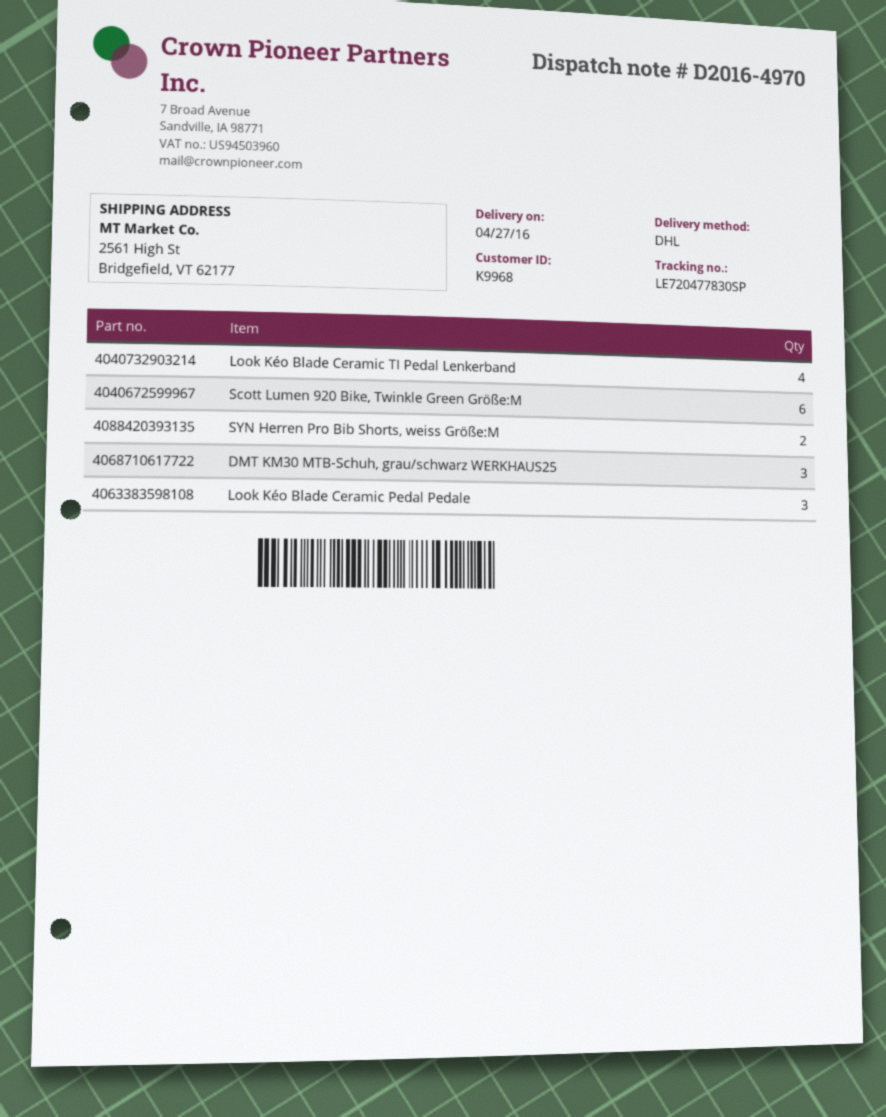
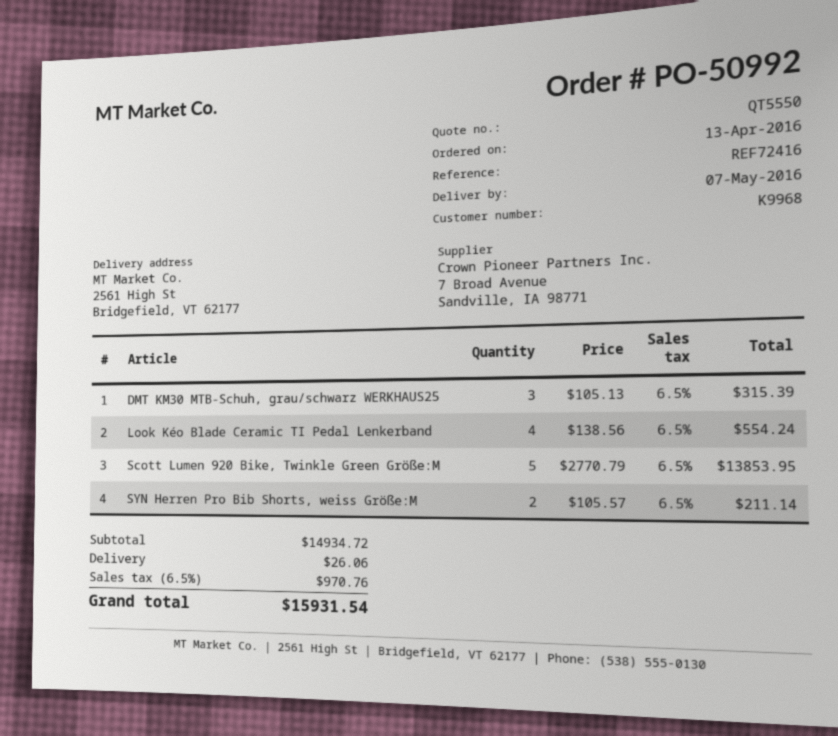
delivery date: 2016-04-27 -> 2016-05-07
Scott Lumen 920 Bike, Twinkle Green Größe:M: 6 -> 5
Look Kéo Blade Ceramic Pedal Pedale: 3 -> none

